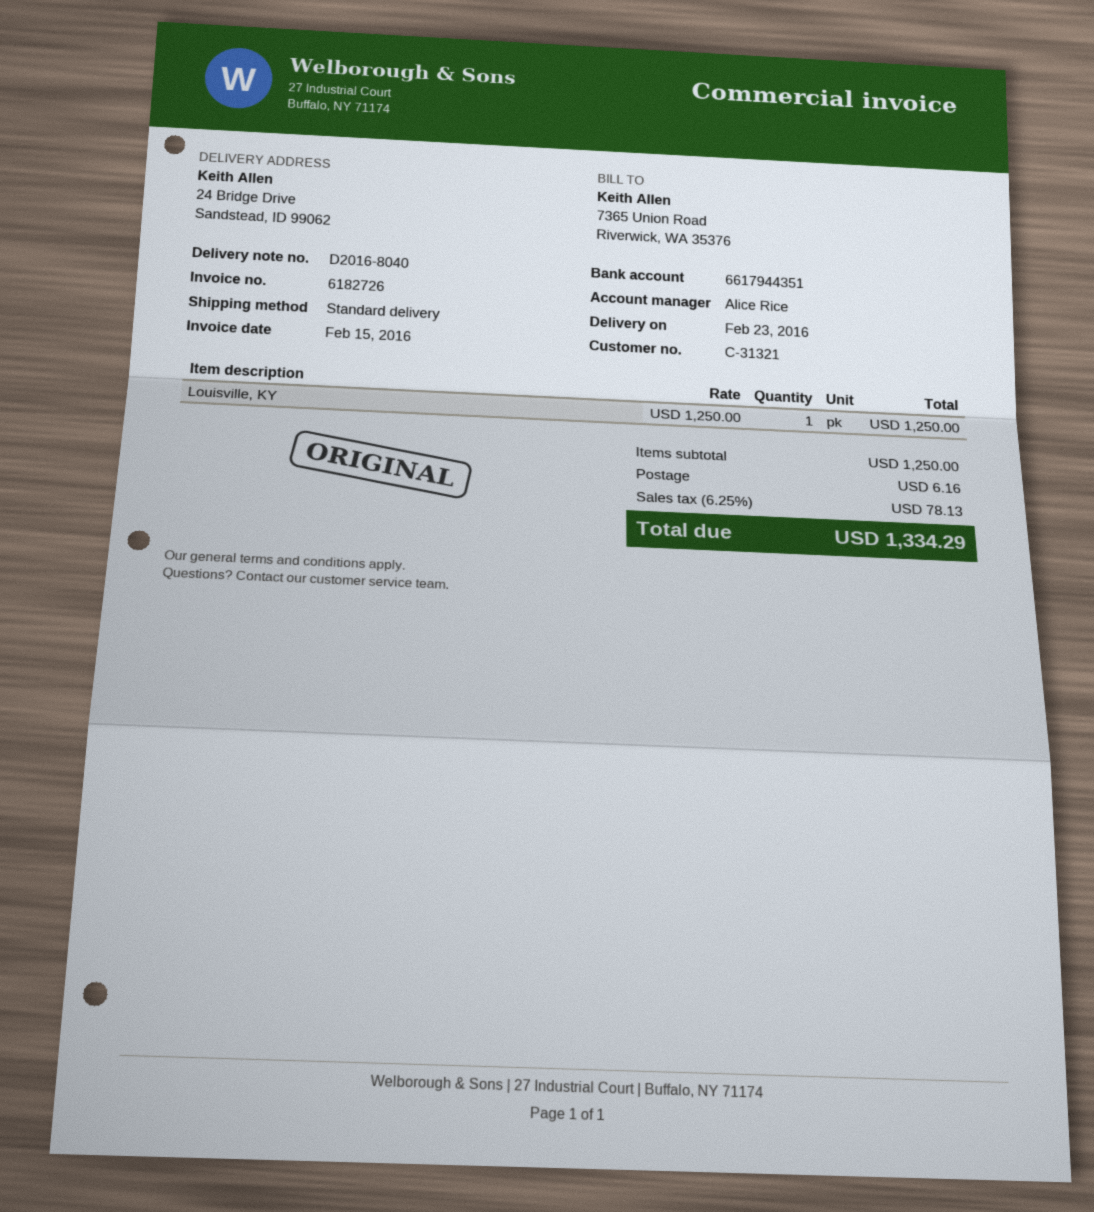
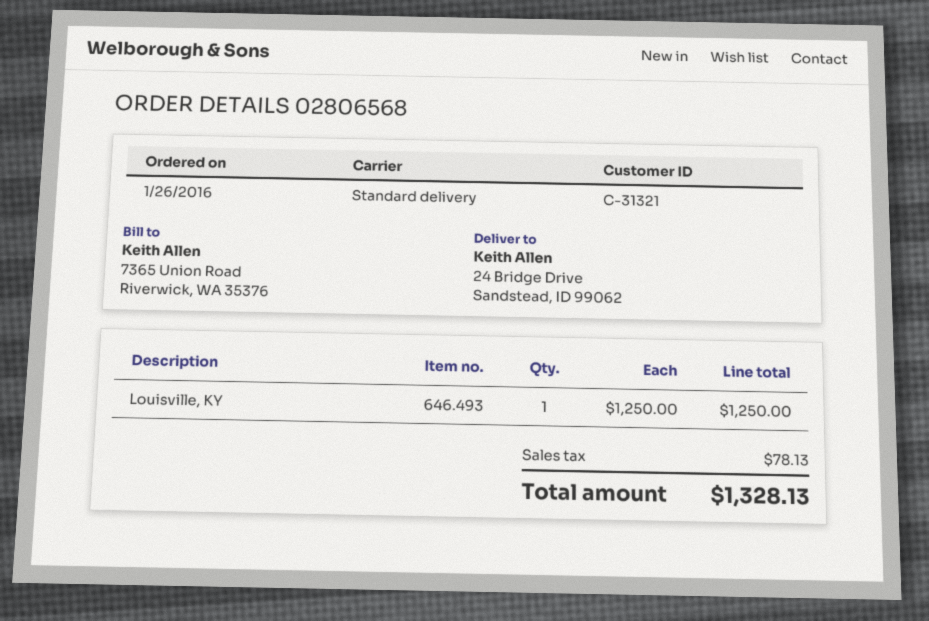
shipping: 6.16 -> none
total: 1334.29 -> 1328.13

